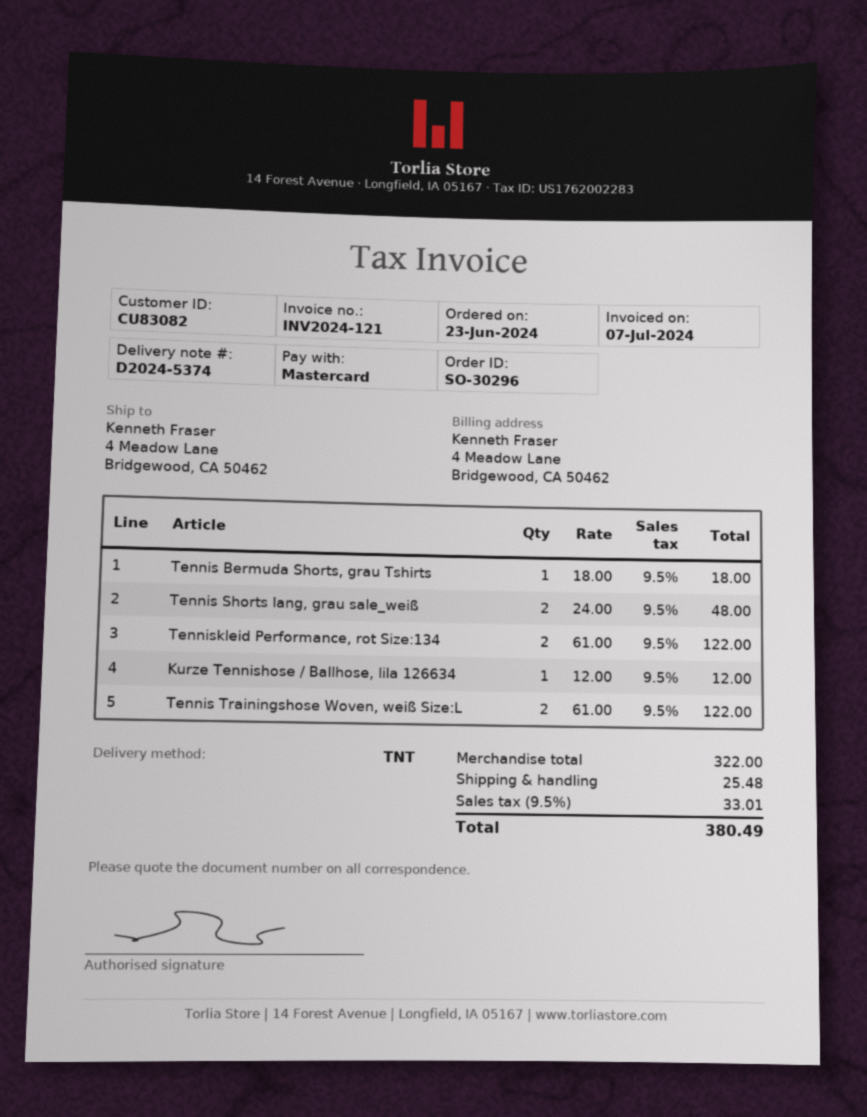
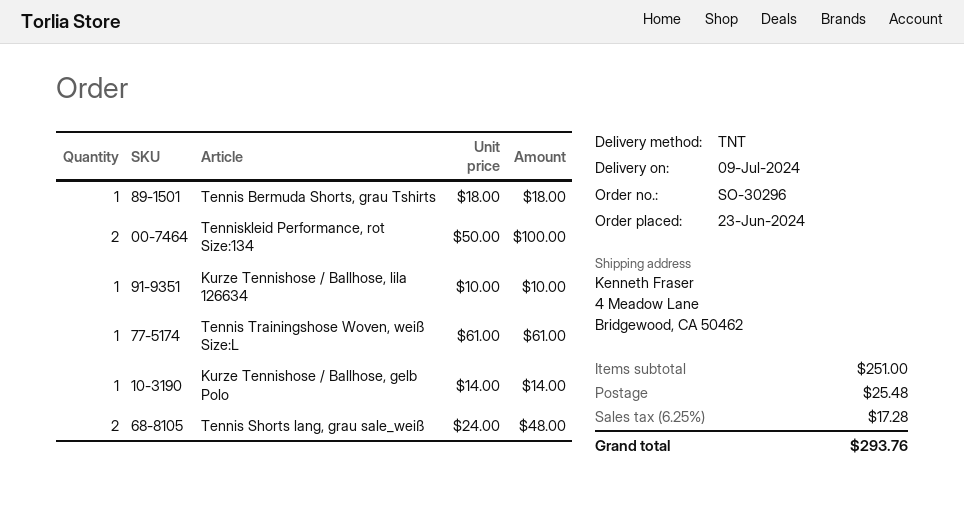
Tenniskleid Performance, rot Size:134: 2 x 61.00 = 122.00 -> 2 x 50.00 = 100.00
Kurze Tennishose / Ballhose, lila 126634: 1 x 12.00 = 12.00 -> 1 x 10.00 = 10.00
Tennis Trainingshose Woven, weiß Size:L: 2 x 61.00 = 122.00 -> 1 x 61.00 = 61.00
Kurze Tennishose / Ballhose, gelb Polo: none -> 1 x 14.00 = 14.00
subtotal: 322.00 -> 251.00
tax: 9.5% = 33.01 -> 6.25% = 17.28
total: 380.49 -> 293.76

